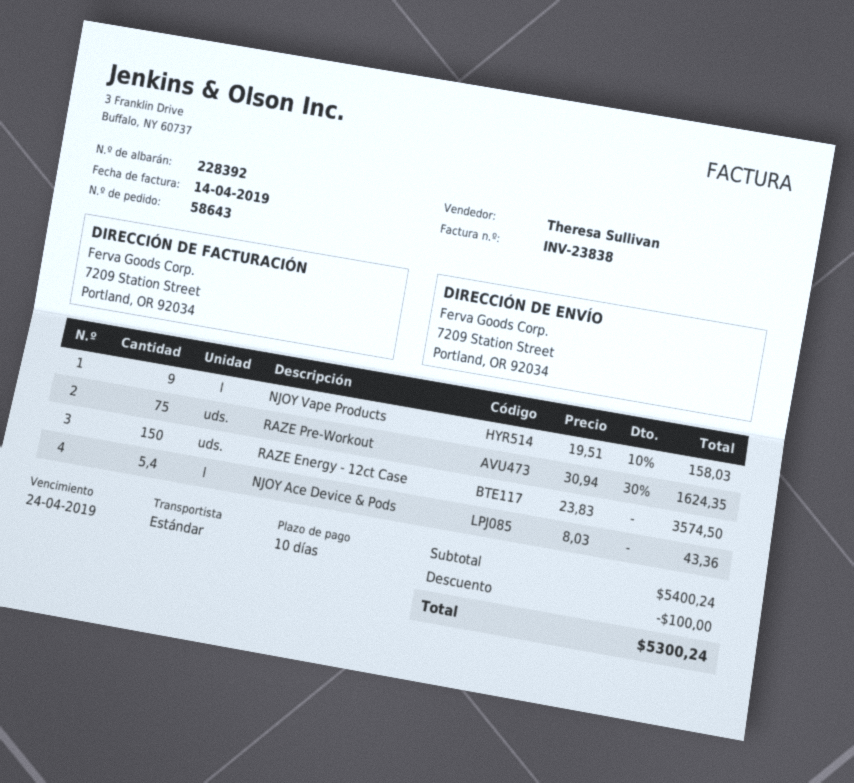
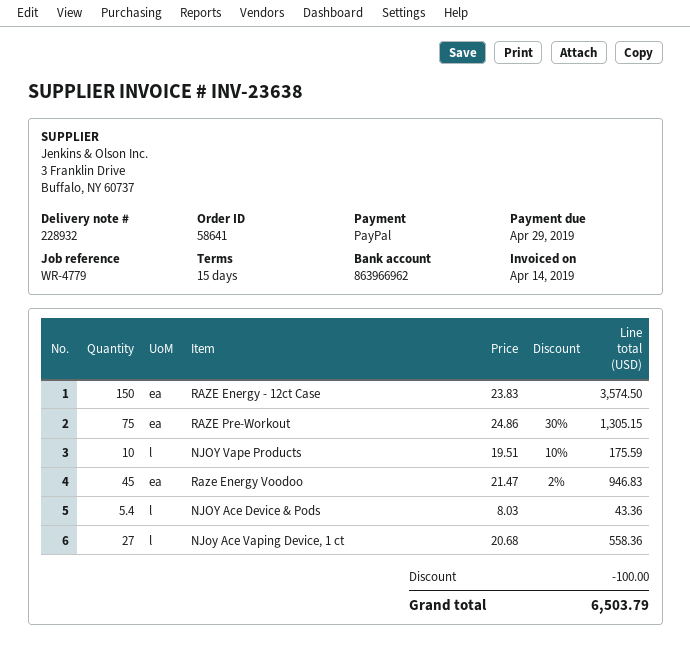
order number: 58643 -> 58641
delivery note number: 228392 -> 228932
invoice number: INV-23838 -> INV-23638
payment terms: 10 days -> 15 days
due date: 2019-04-24 -> 2019-04-29
NJOY Vape Products: 9 x 19.51 - 10% = 158.03 -> 10 x 19.51 - 10% = 175.59
RAZE Pre-Workout: 75 x 30.94 - 30% = 1624.35 -> 75 x 24.86 - 30% = 1305.15
Raze Energy Voodoo: none -> 45 x 21.47 - 2% = 946.83
NJoy Ace Vaping Device, 1 ct: none -> 27 x 20.68 = 558.36
total: 5300.24 -> 6503.79

